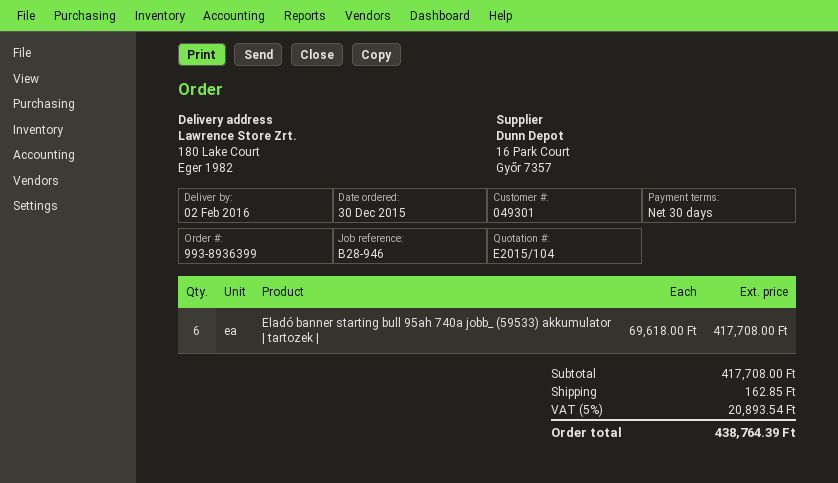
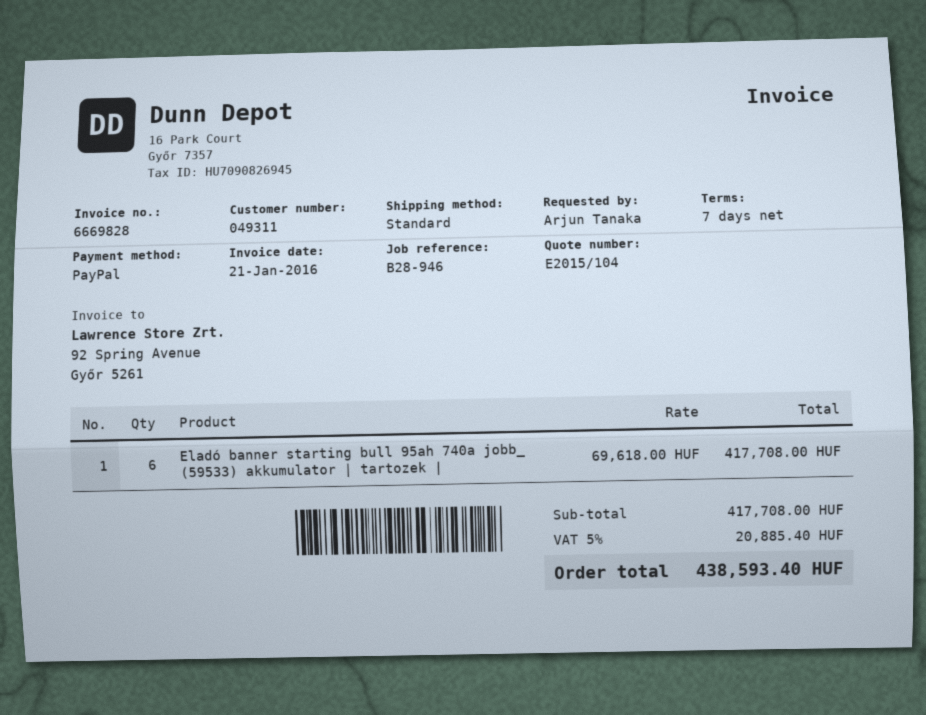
payment terms: 30 days -> 7 days
customer number: 049301 -> 049311
shipping: 162.85 -> none
tax: 5% = 20893.54 -> 5% = 20885.40
total: 438764.39 -> 438593.40

